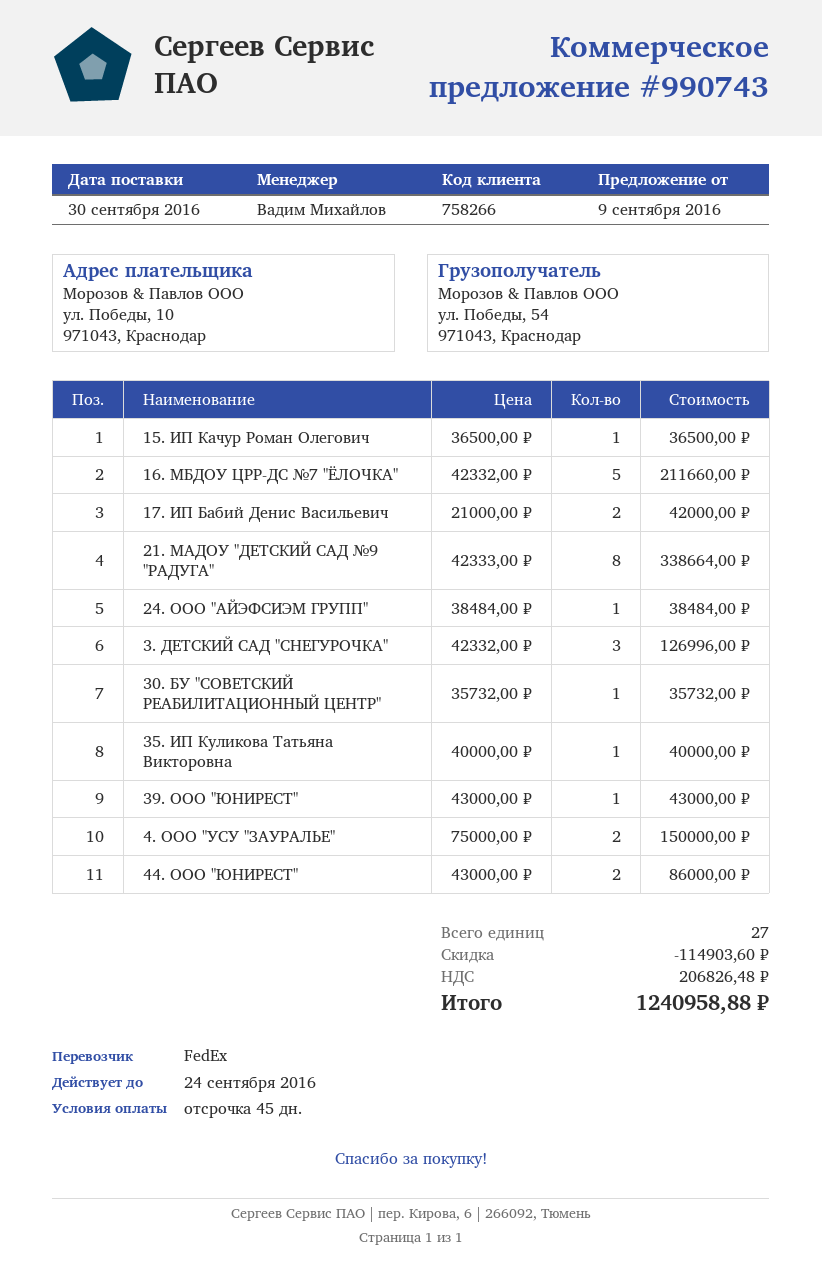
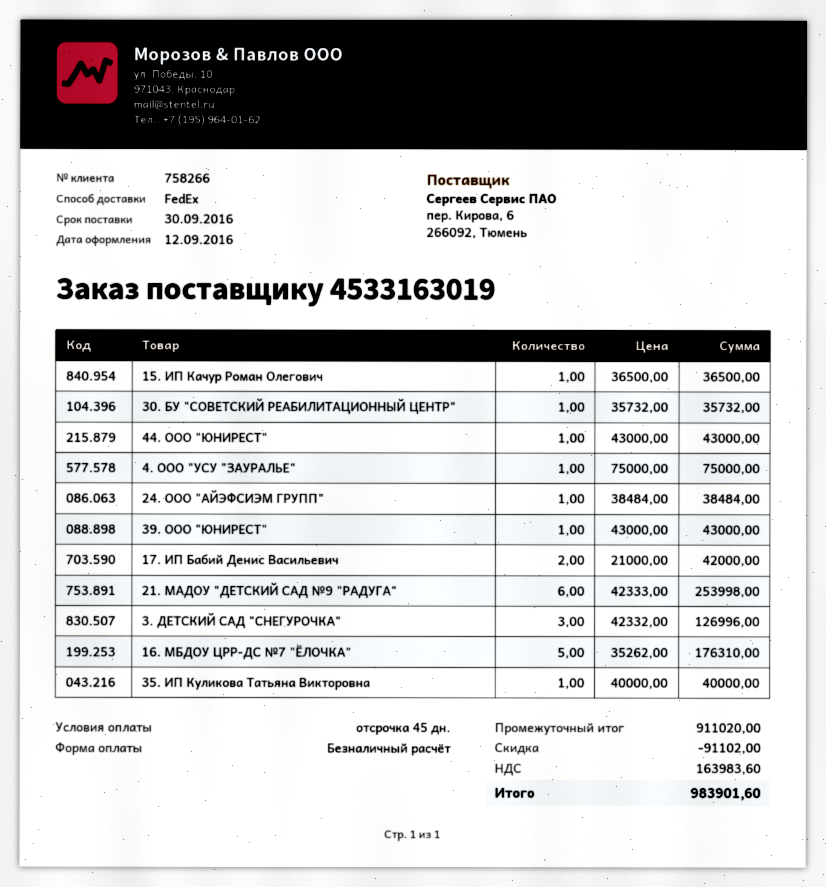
16. МБДОУ ЦРР-ДС №7 "ЁЛОЧКА": 5 x 42332.00 = 211660.00 -> 5 x 35262.00 = 176310.00
21. МАДОУ "ДЕТСКИЙ САД №9 "РАДУГА": 8 x 42333.00 = 338664.00 -> 6 x 42333.00 = 253998.00
4. ООО "УСУ "ЗАУРАЛЬЕ": 2 x 75000.00 = 150000.00 -> 1 x 75000.00 = 75000.00
44. ООО "ЮНИРЕСТ": 2 x 43000.00 = 86000.00 -> 1 x 43000.00 = 43000.00
discount: 114903.60 -> 91102.00
tax: 206826.48 -> 163983.60
total: 1240958.88 -> 983901.60

